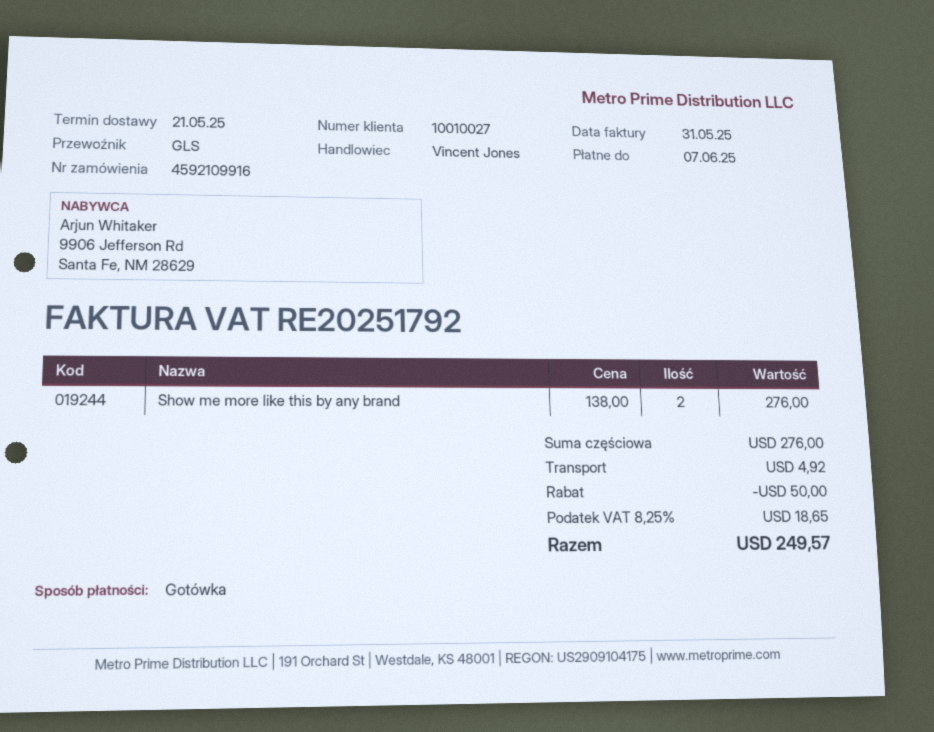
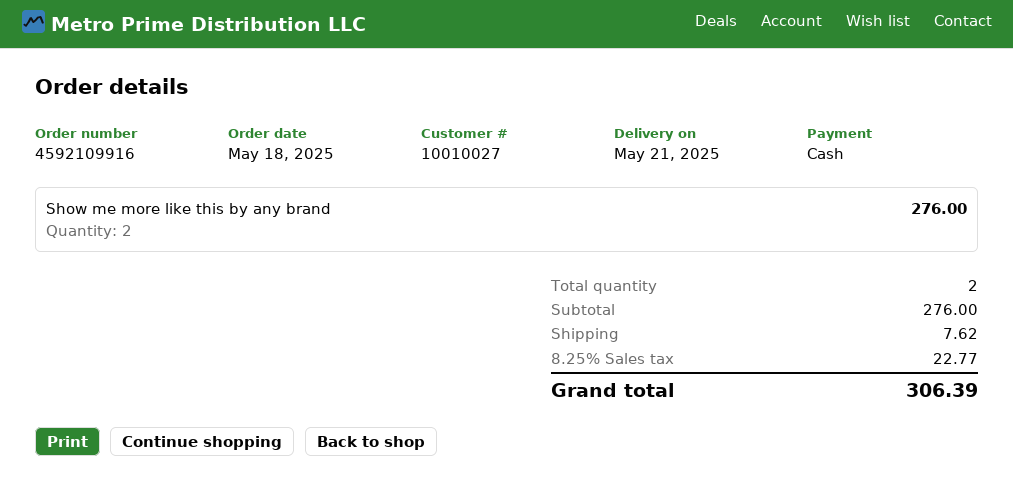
discount: 50.00 -> none
shipping: 4.92 -> 7.62
tax: 8.25% = 18.65 -> 8.25% = 22.77
total: 249.57 -> 306.39

